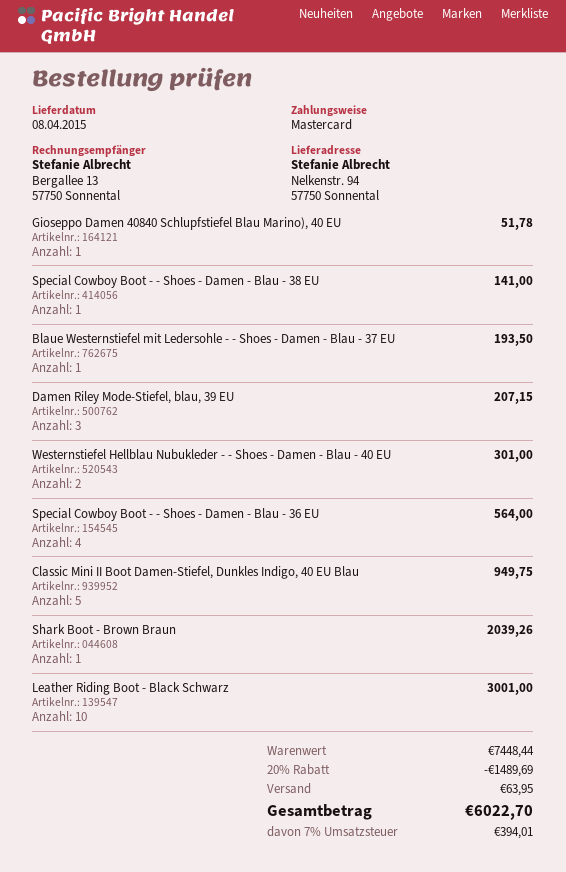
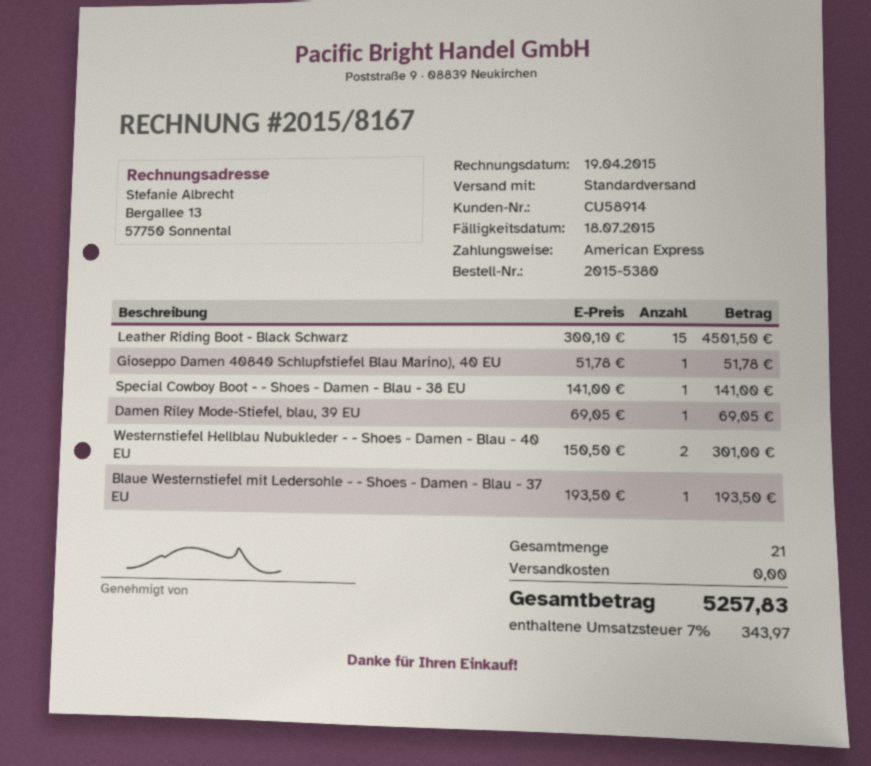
payment method: Mastercard -> American Express
Damen Riley Mode-Stiefel, blau, 39 EU: 3 for 207.15 -> 1 for 69.05
Special Cowboy Boot - - Shoes - Damen - Blau - 36 EU: 4 for 564.00 -> none
Classic Mini II Boot Damen-Stiefel, Dunkles Indigo, 40 EU Blau: 5 for 949.75 -> none
Shark Boot - Brown Braun: 1 for 2039.26 -> none
Leather Riding Boot - Black Schwarz: 10 for 3001.00 -> 15 for 4501.50
discount: 20% = 1489.69 -> none
shipping: 63.95 -> 0.00
tax: 7% = 394.01 -> 7% = 343.97
total: 6022.70 -> 5257.83

